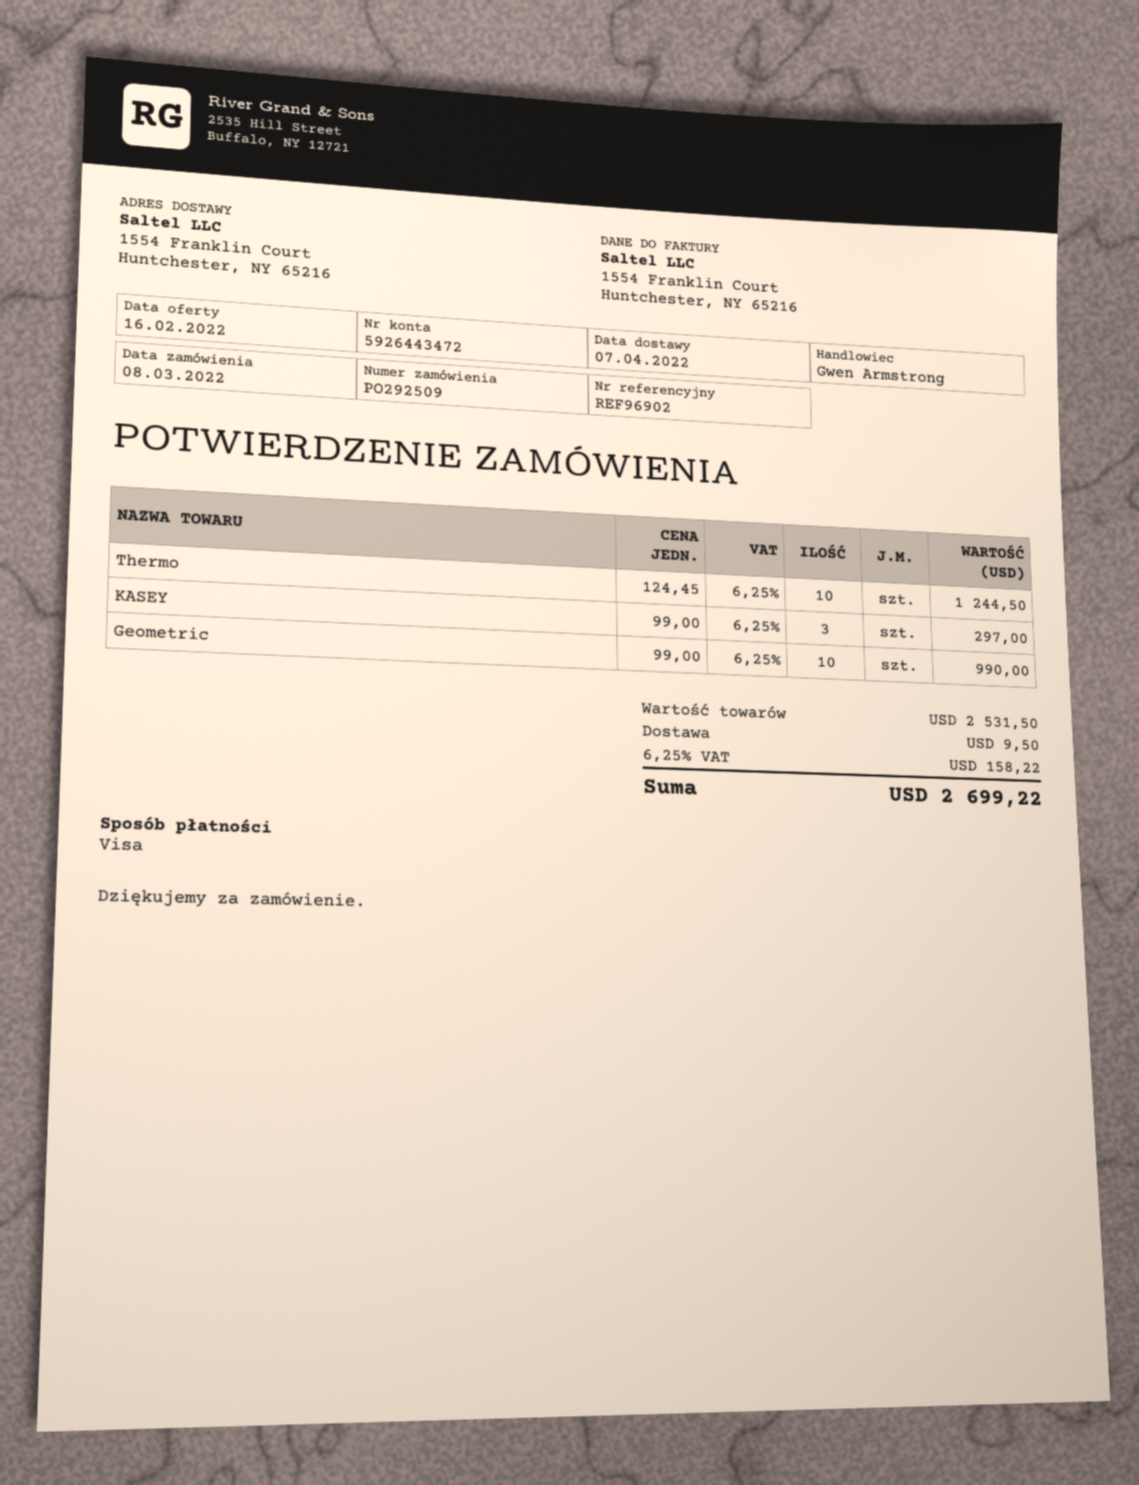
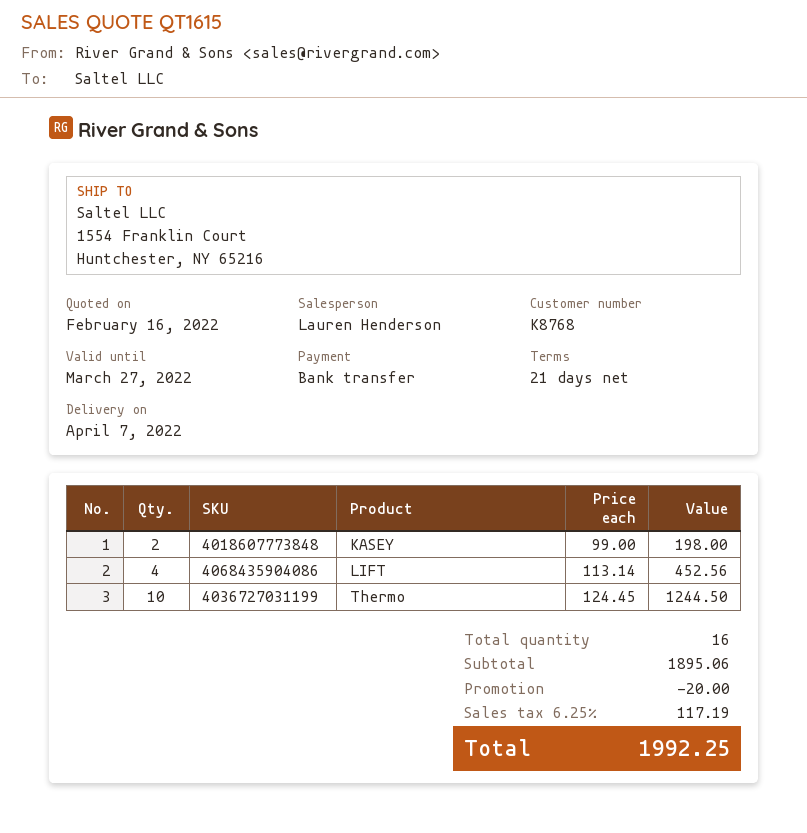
sales rep: Gwen Armstrong -> Lauren Henderson
payment method: Visa -> bank transfer
KASEY: 3 x 99.00 = 297.00 -> 2 x 99.00 = 198.00
Geometric: 10 x 99.00 = 990.00 -> none
LIFT: none -> 4 x 113.14 = 452.56
subtotal: 2531.50 -> 1895.06
discount: none -> 20.00
shipping: 9.50 -> none
tax: 6.25% = 158.22 -> 6.25% = 117.19
total: 2699.22 -> 1992.25

